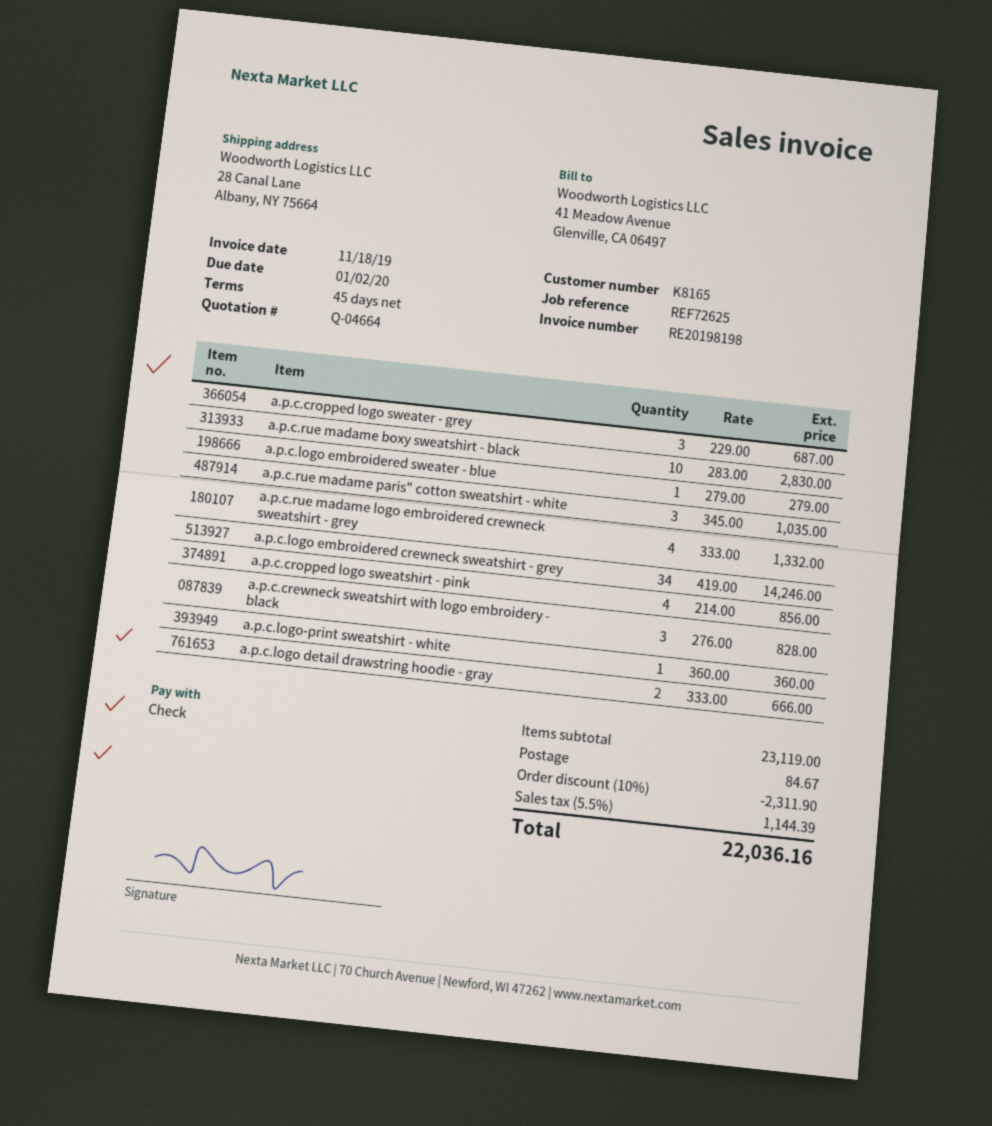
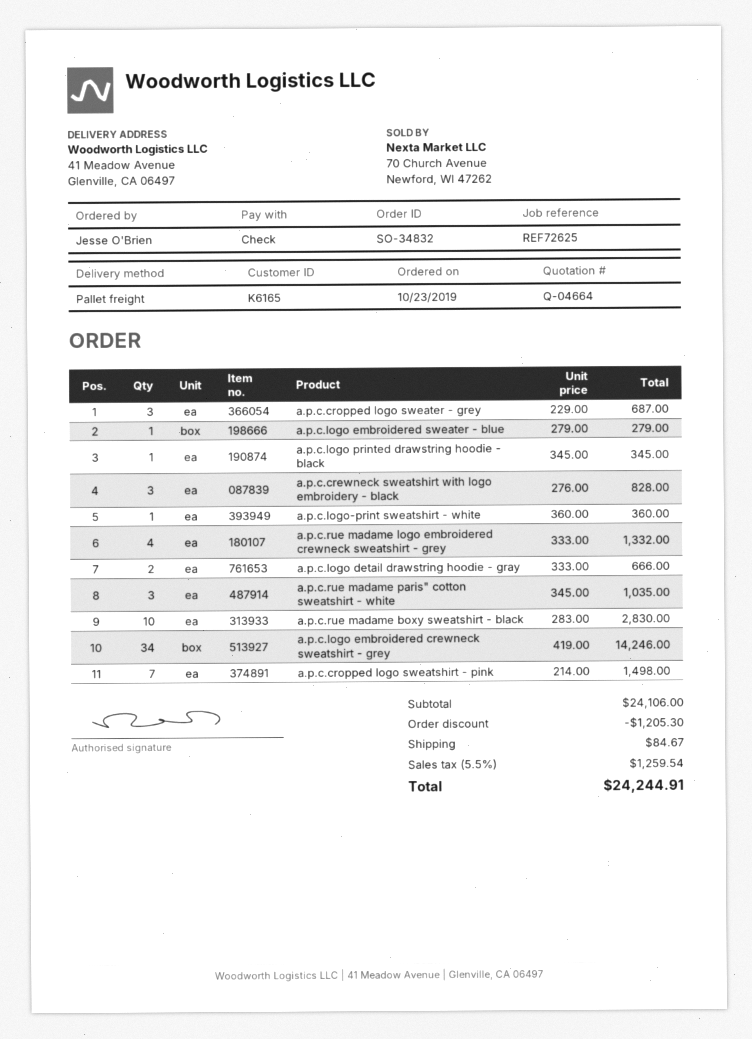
customer number: K8165 -> K6165
ship to: 28 Canal Lane, Albany, NY 75664 -> 41 Meadow Avenue, Glenville, CA 06497
a.p.c.cropped logo sweatshirt - pink: 4 x 214.00 = 856.00 -> 7 x 214.00 = 1498.00
a.p.c.logo printed drawstring hoodie - black: none -> 1 x 345.00 = 345.00
subtotal: 23119.00 -> 24106.00
discount: 2311.90 -> 1205.30
tax: 5.5% = 1144.39 -> 5.5% = 1259.54
total: 22036.16 -> 24244.91

